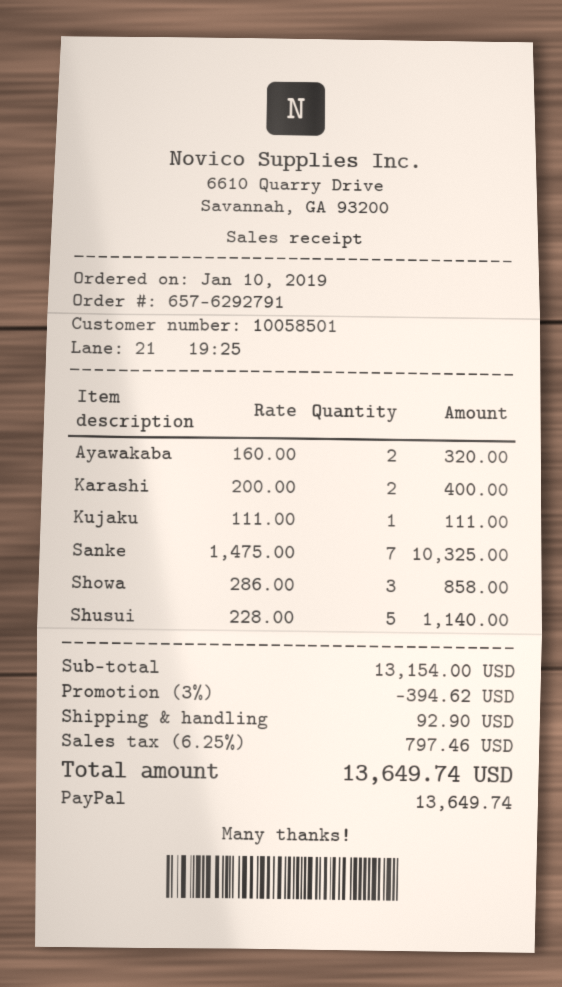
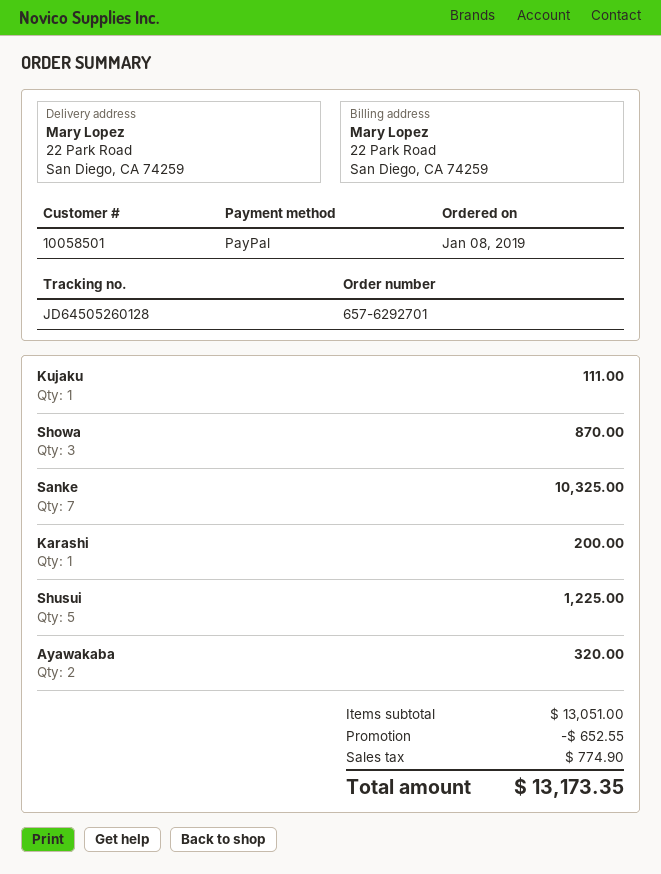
order number: 657-6292791 -> 657-6292701
order date: 2019-01-10 -> 2019-01-08
Karashi: 2 for 400.00 -> 1 for 200.00
Showa: 3 for 858.00 -> 3 for 870.00
Shusui: 5 for 1140.00 -> 5 for 1225.00
subtotal: 13154.00 -> 13051.00
discount: 394.62 -> 652.55
shipping: 92.90 -> none
tax: 797.46 -> 774.90
total: 13649.74 -> 13173.35

